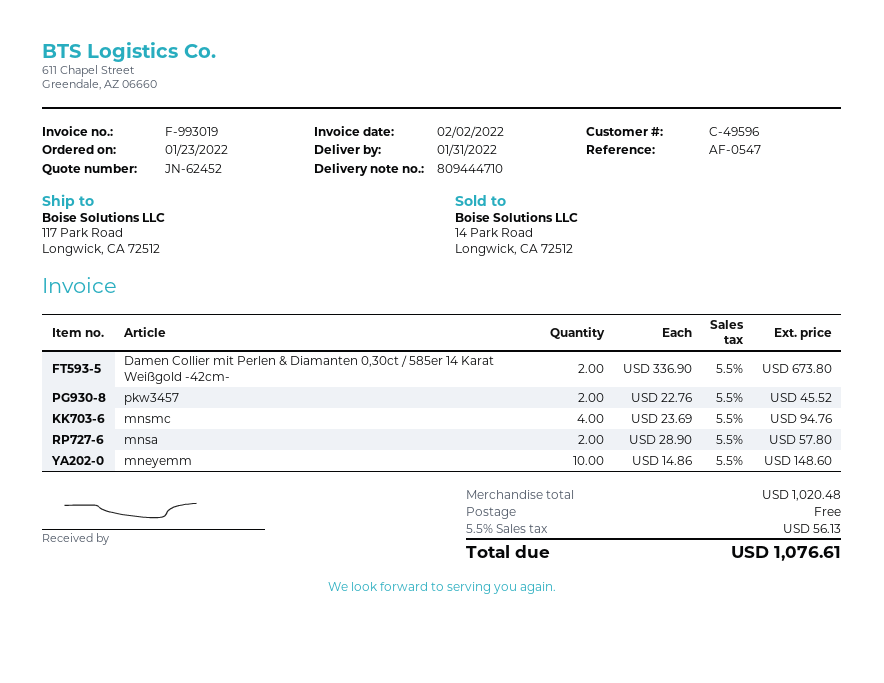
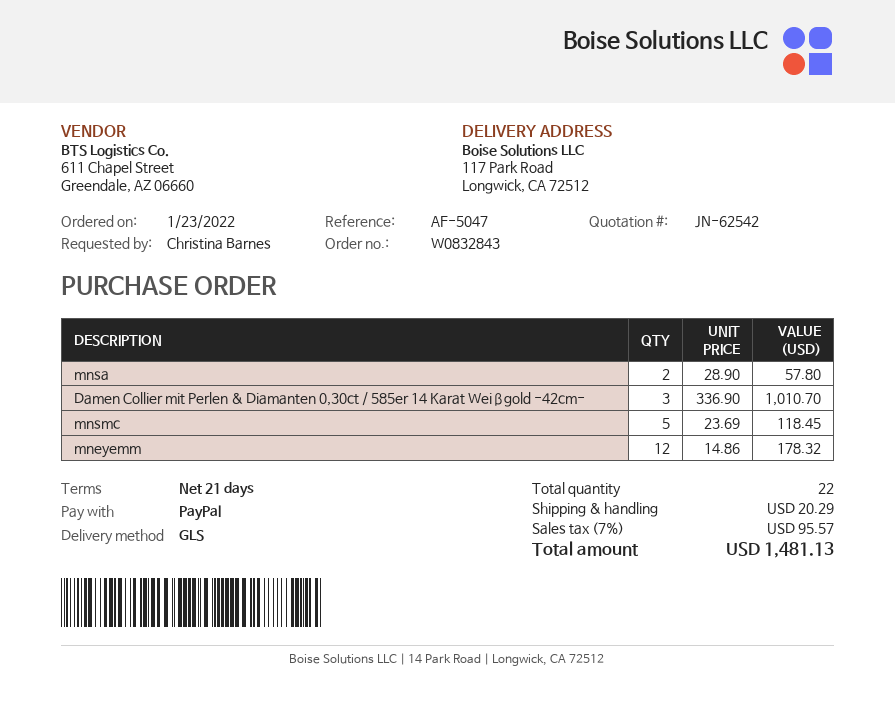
quote number: JN-62452 -> JN-62542
reference: AF-0547 -> AF-5047
Damen Collier mit Perlen & Diamanten 0,30ct / 585er 14 Karat Weißgold -42cm-: 2 x 336.90 = 673.80 -> 3 x 336.90 = 1010.70
pkw3457: 2 x 22.76 = 45.52 -> none
mnsmc: 4 x 23.69 = 94.76 -> 5 x 23.69 = 118.45
mneyemm: 10 x 14.86 = 148.60 -> 12 x 14.86 = 178.32
shipping: 0.00 -> 20.29
tax: 5.5% = 56.13 -> 7% = 95.57
total: 1076.61 -> 1481.13

